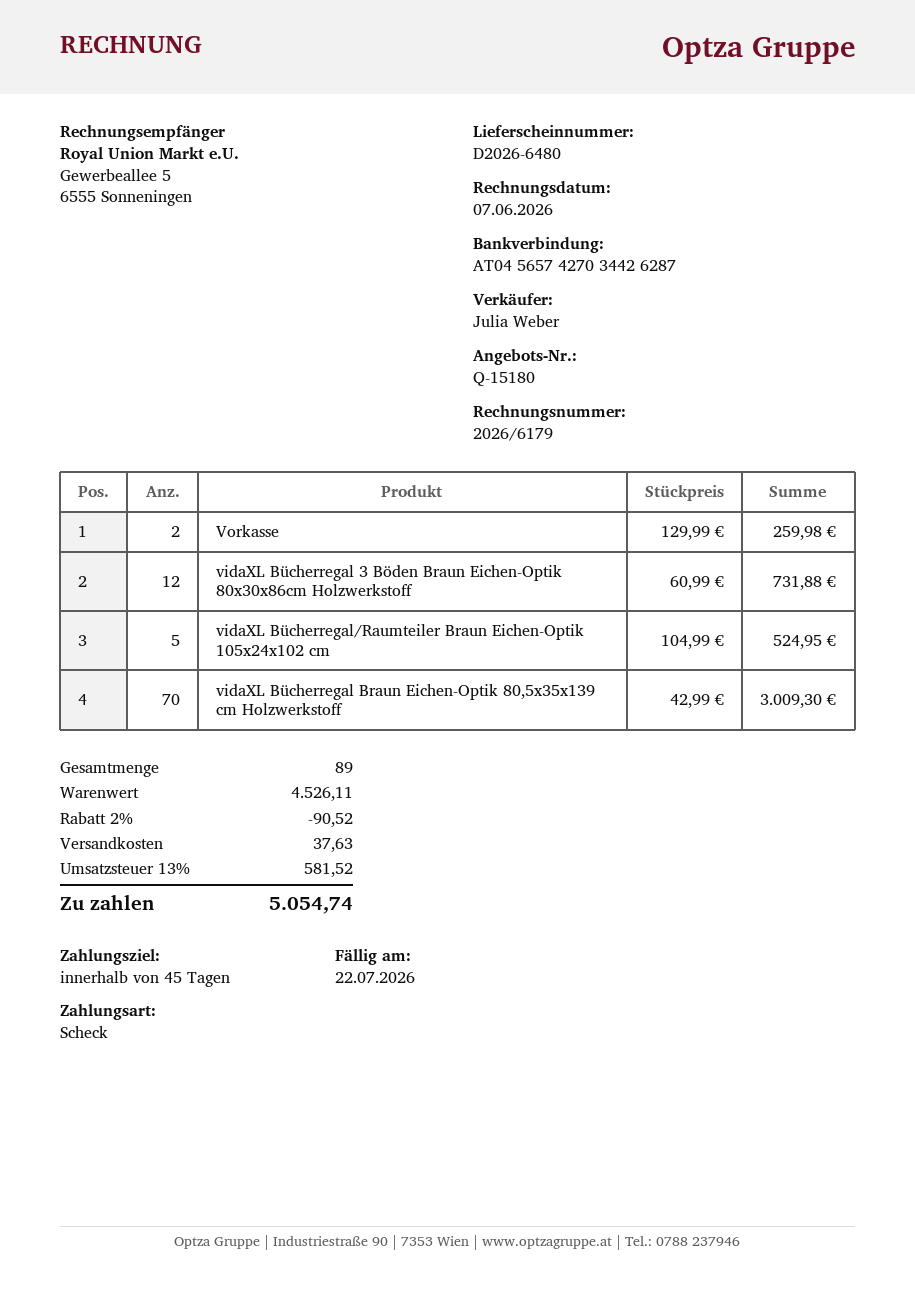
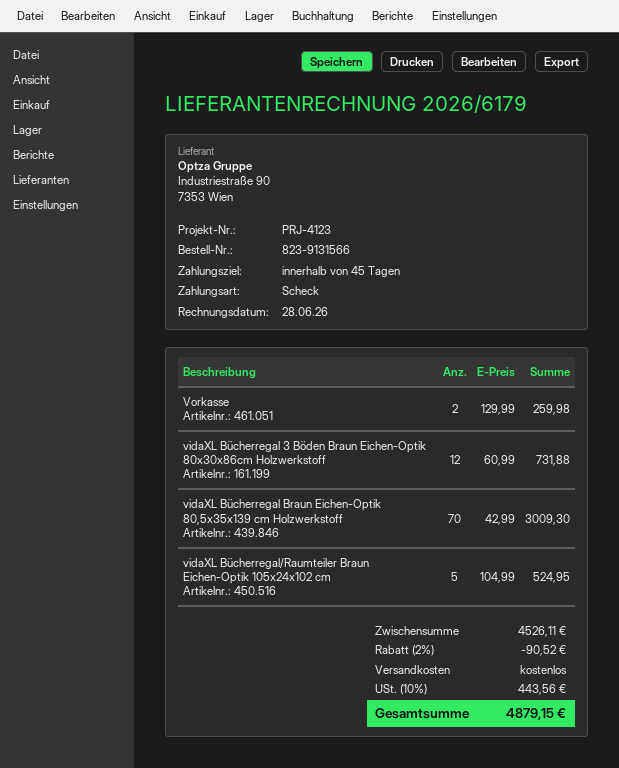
invoice date: 2026-06-07 -> 2026-06-28
shipping: 37.63 -> 0.00
tax: 13% = 581.52 -> 10% = 443.56
total: 5054.74 -> 4879.15

